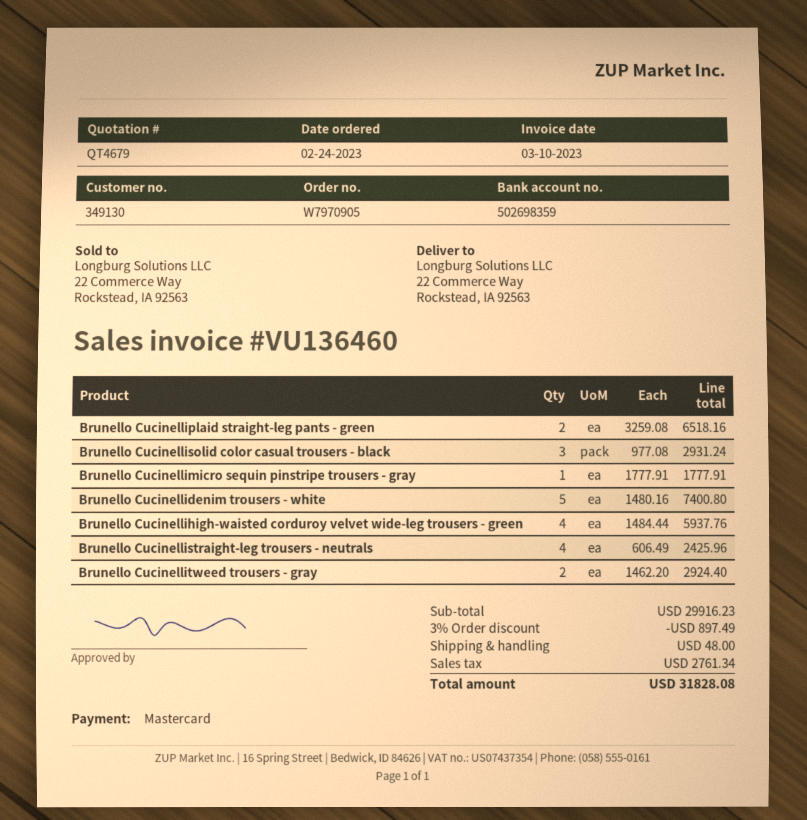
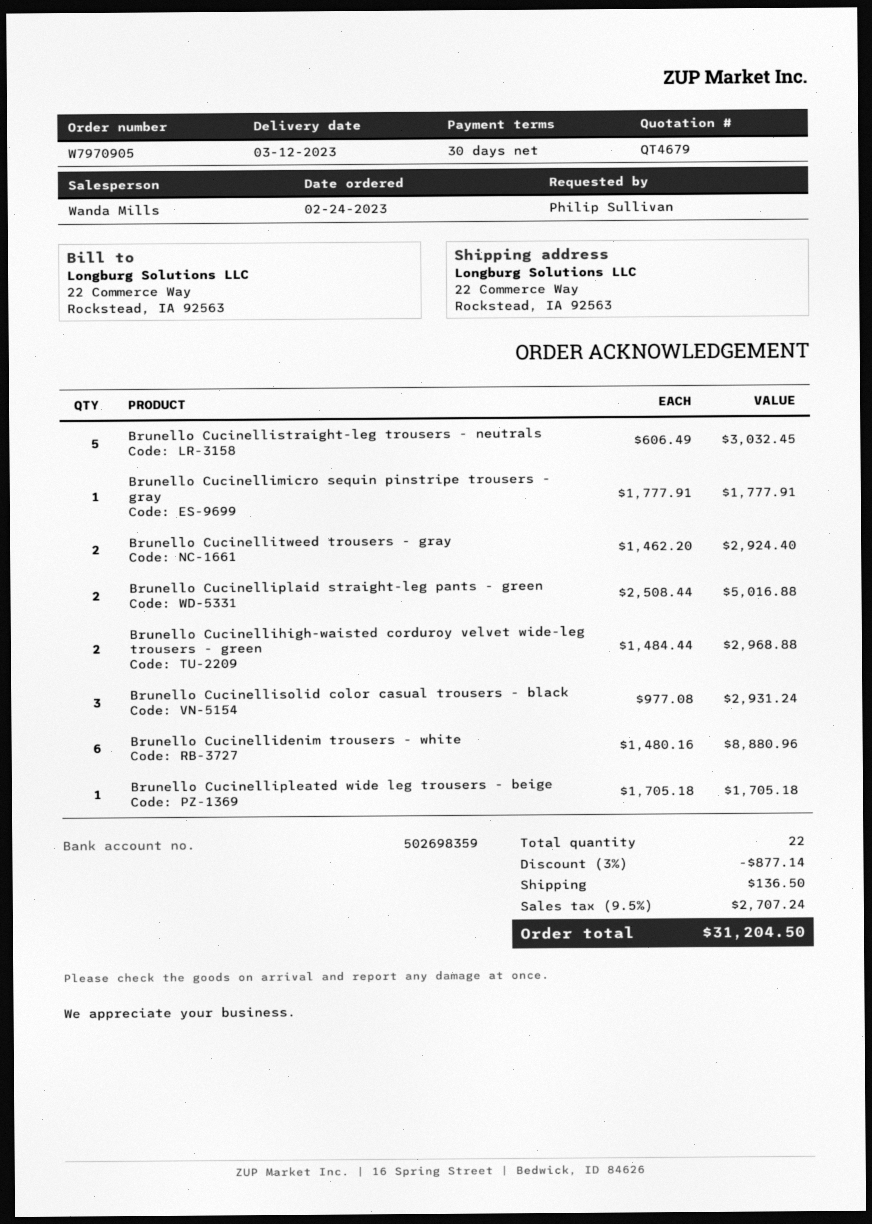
Brunello Cucinelliplaid straight-leg pants - green: 2 x 3259.08 = 6518.16 -> 2 x 2508.44 = 5016.88
Brunello Cucinellidenim trousers - white: 5 x 1480.16 = 7400.80 -> 6 x 1480.16 = 8880.96
Brunello Cucinellihigh-waisted corduroy velvet wide-leg trousers - green: 4 x 1484.44 = 5937.76 -> 2 x 1484.44 = 2968.88
Brunello Cucinellistraight-leg trousers - neutrals: 4 x 606.49 = 2425.96 -> 5 x 606.49 = 3032.45
Brunello Cucinellipleated wide leg trousers - beige: none -> 1 x 1705.18 = 1705.18
discount: 3% = 897.49 -> 3% = 877.14
shipping: 48.00 -> 136.50
tax: 2761.34 -> 2707.24
total: 31828.08 -> 31204.50

